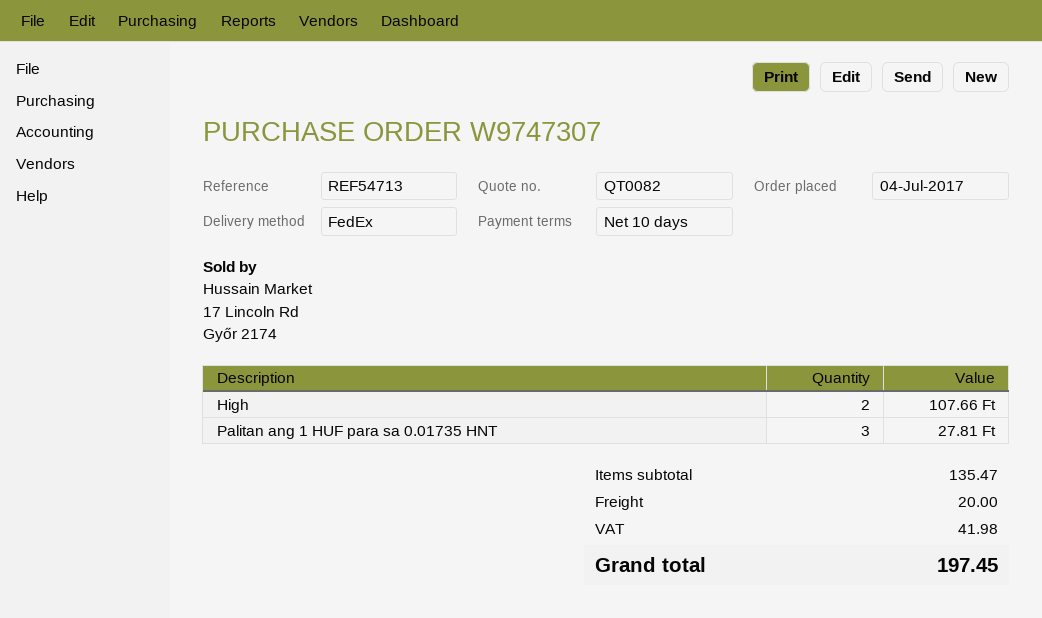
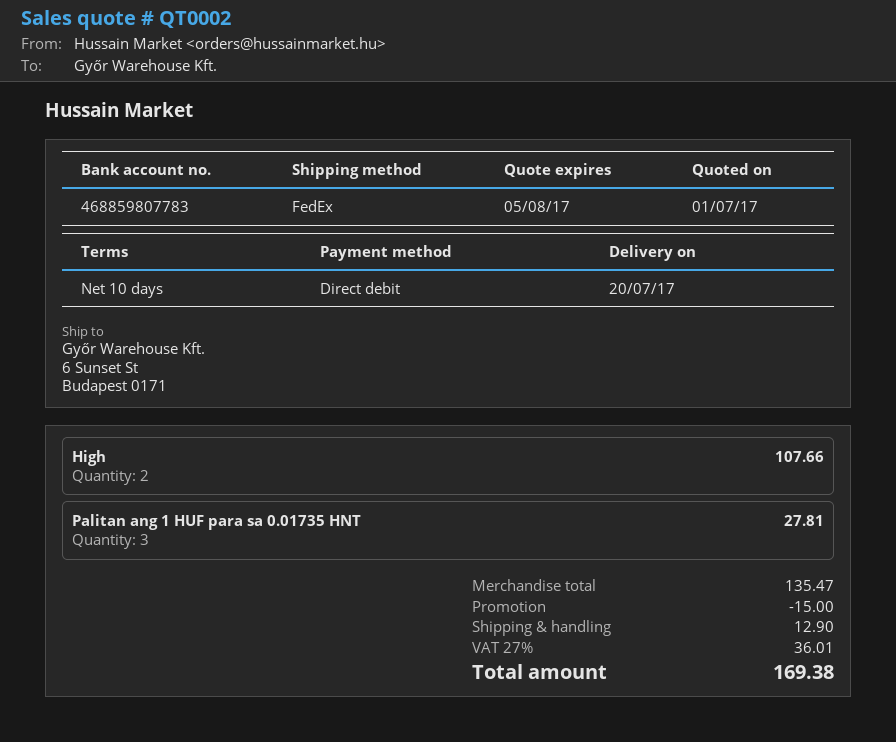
quote number: QT0082 -> QT0002
discount: none -> 15.00
shipping: 20.00 -> 12.90
tax: 41.98 -> 36.01
total: 197.45 -> 169.38

